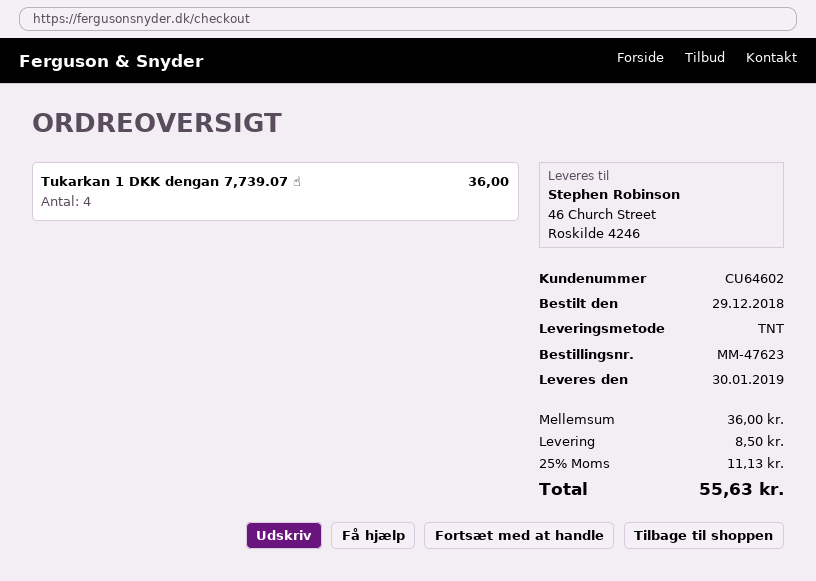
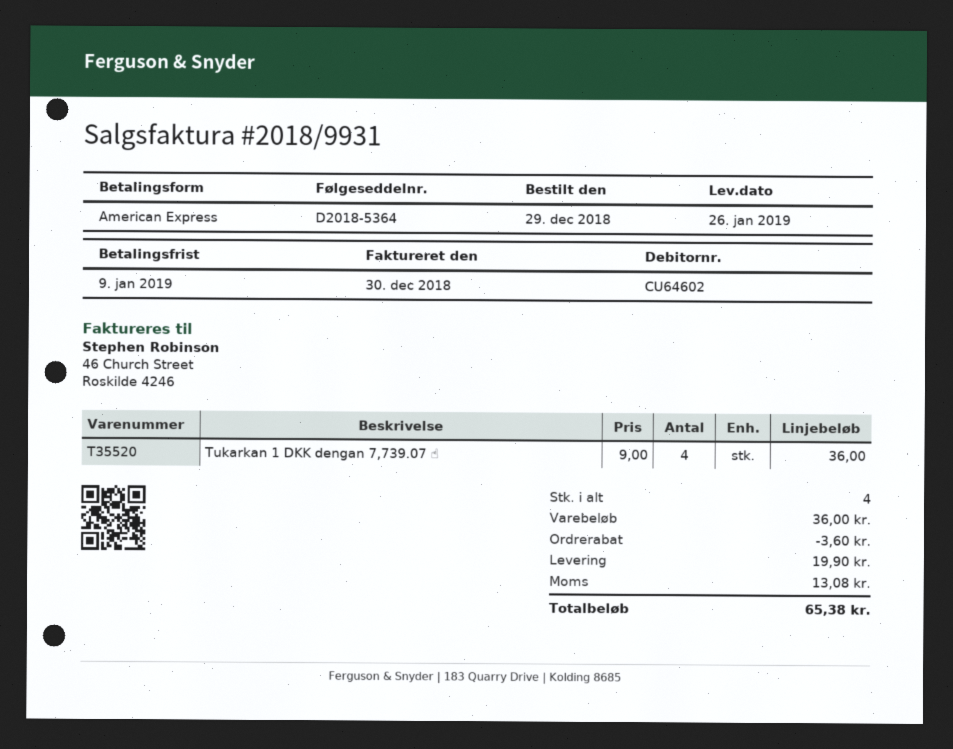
delivery date: 2019-01-30 -> 2019-01-26
discount: none -> 3.60
shipping: 8.50 -> 19.90
tax: 11.13 -> 13.08
total: 55.63 -> 65.38

